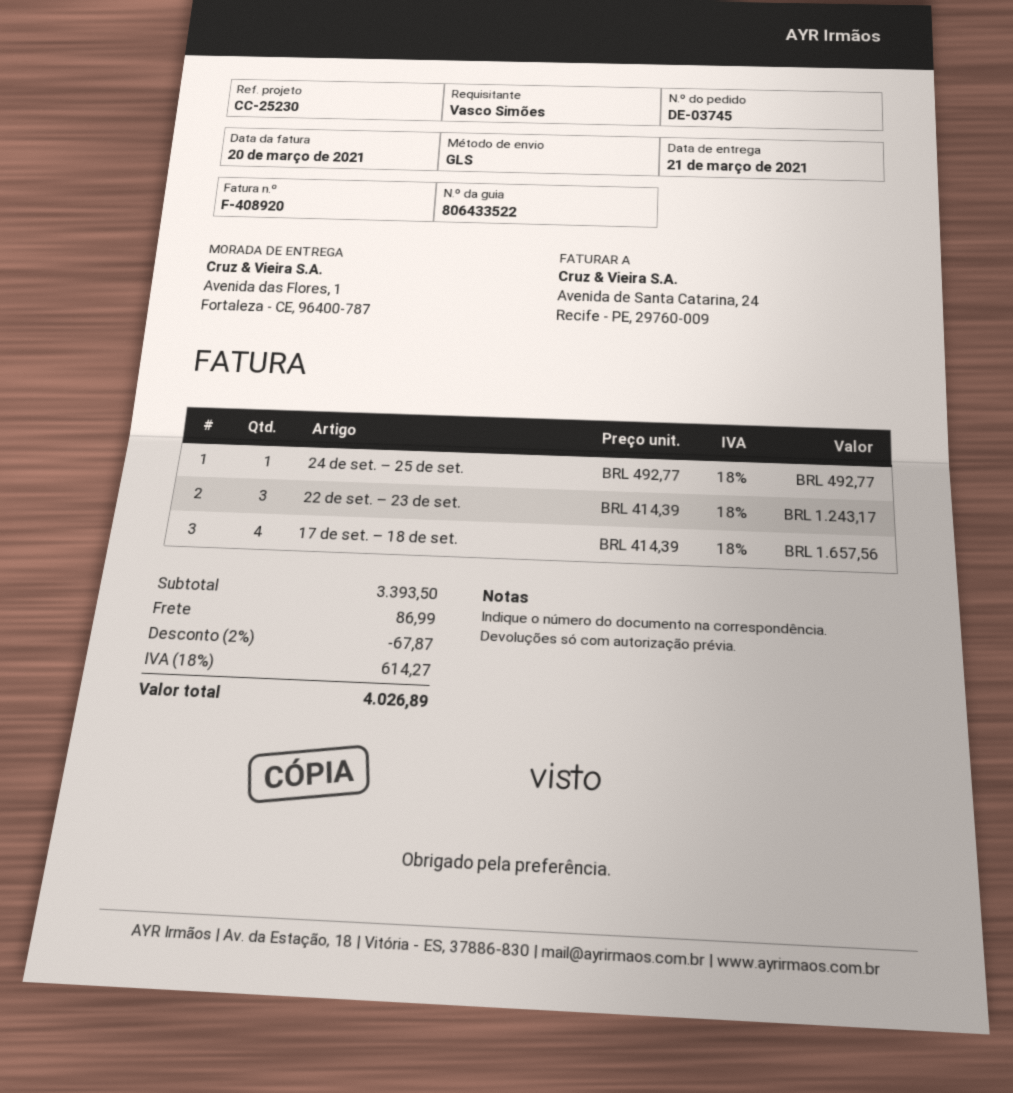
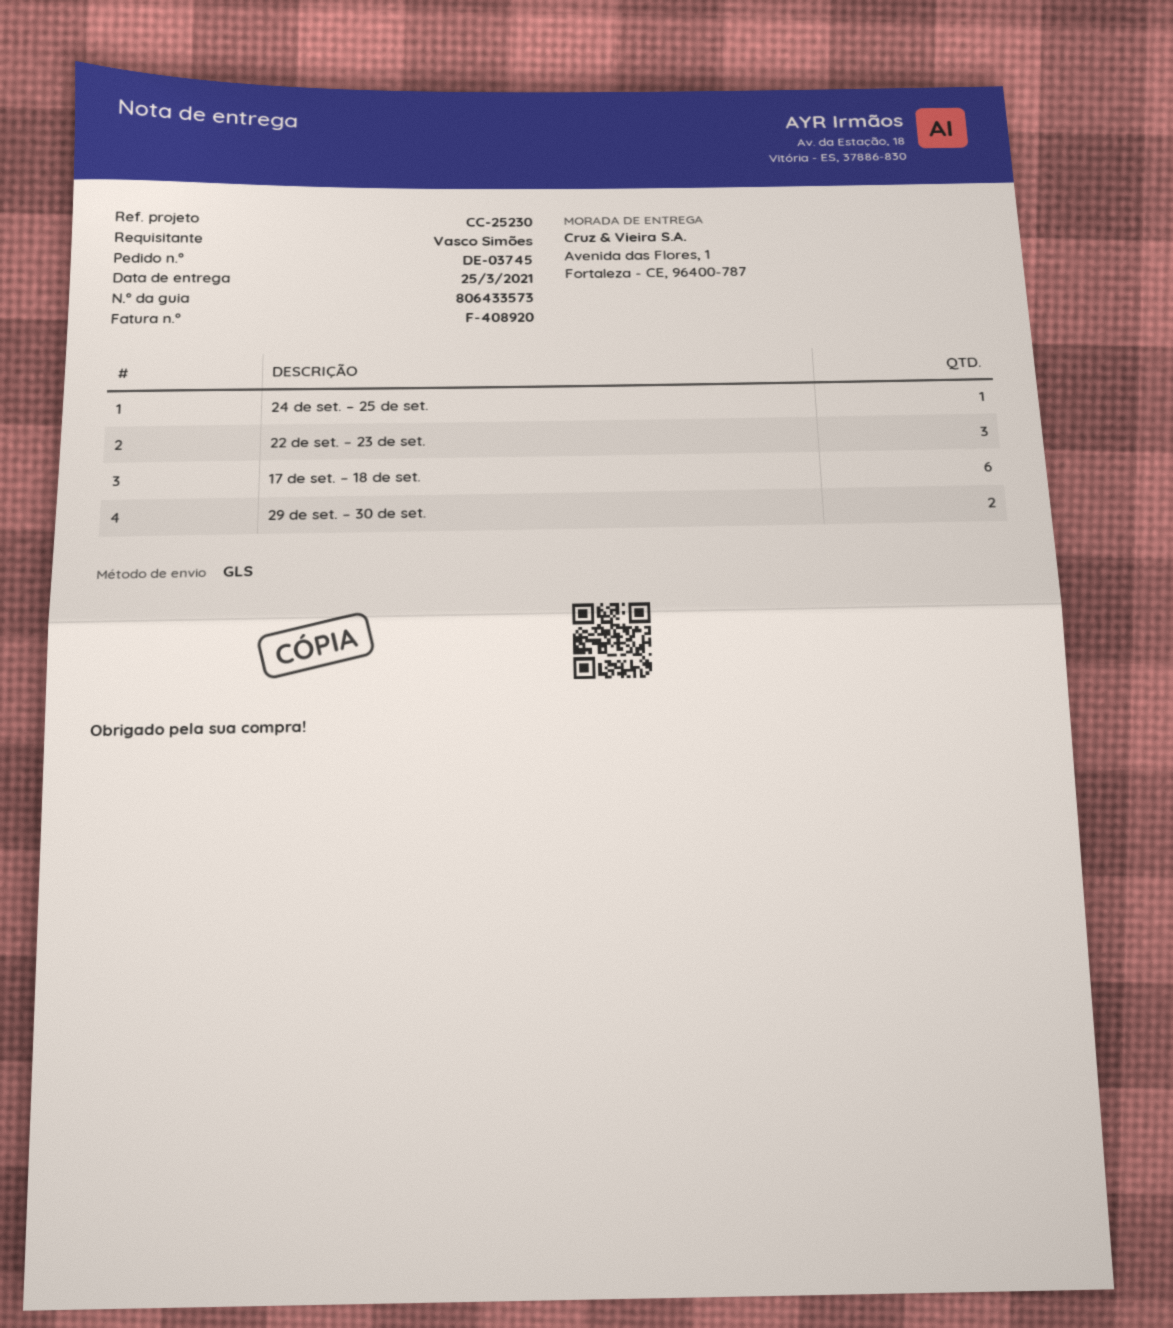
delivery note number: 806433522 -> 806433573
delivery date: 2021-03-21 -> 2021-03-25
17 de set. – 18 de set.: 4 -> 6
29 de set. – 30 de set.: none -> 2

